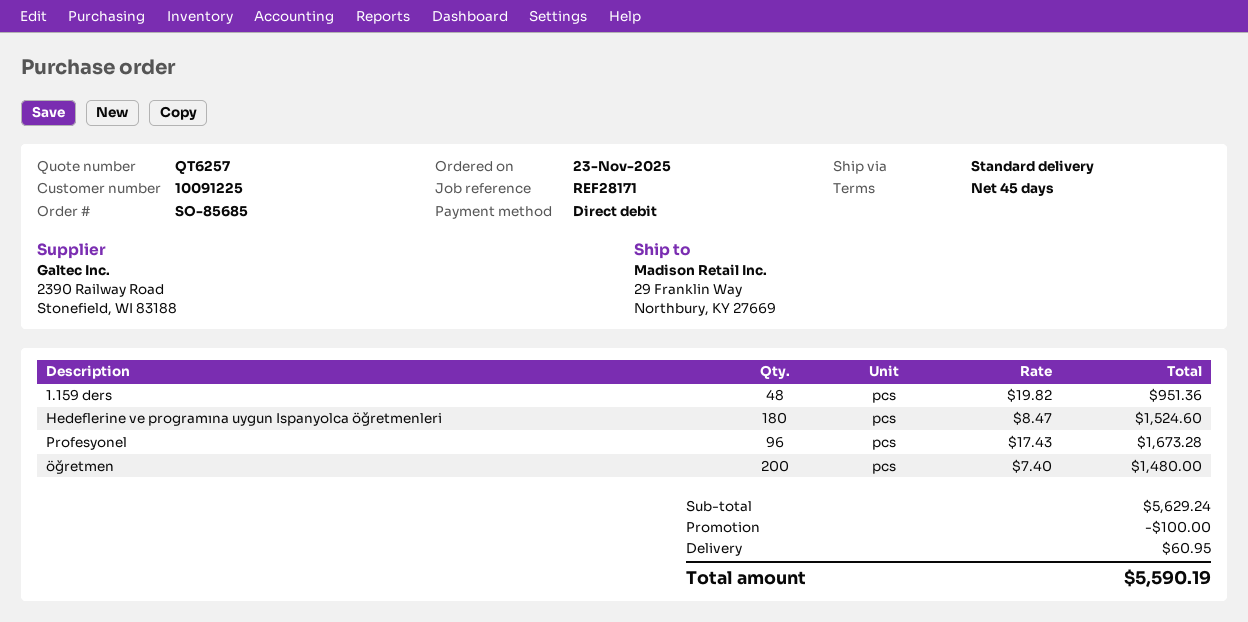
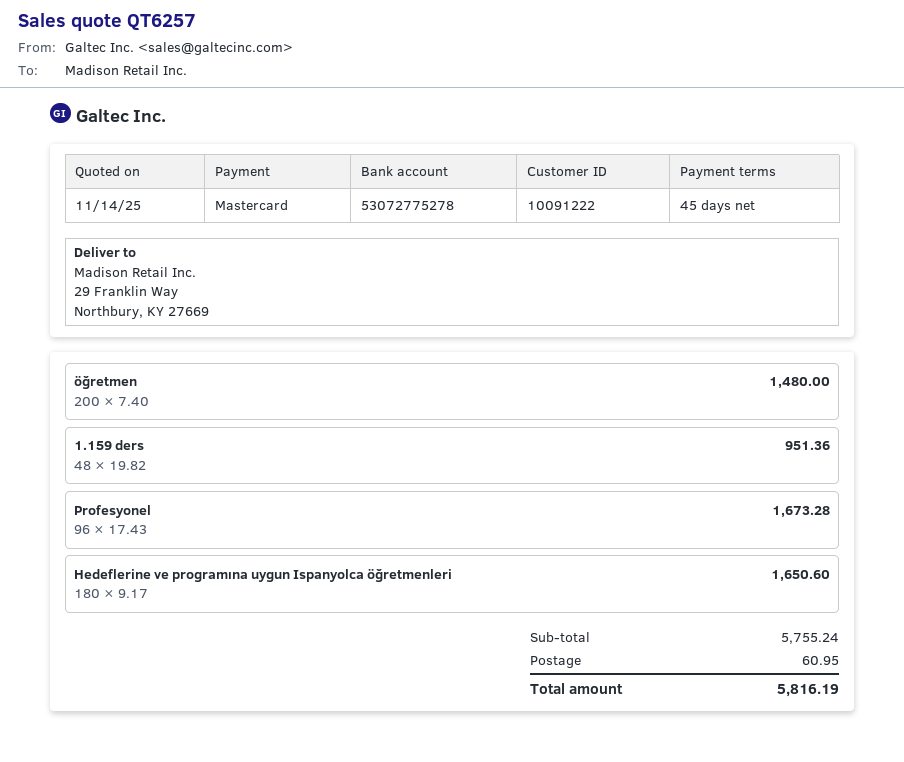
customer number: 10091225 -> 10091222
payment method: direct debit -> Mastercard
Hedeflerine ve programına uygun Ispanyolca öğretmenleri: 180 x 8.47 = 1524.60 -> 180 x 9.17 = 1650.60
subtotal: 5629.24 -> 5755.24
discount: 100.00 -> none
total: 5590.19 -> 5816.19

